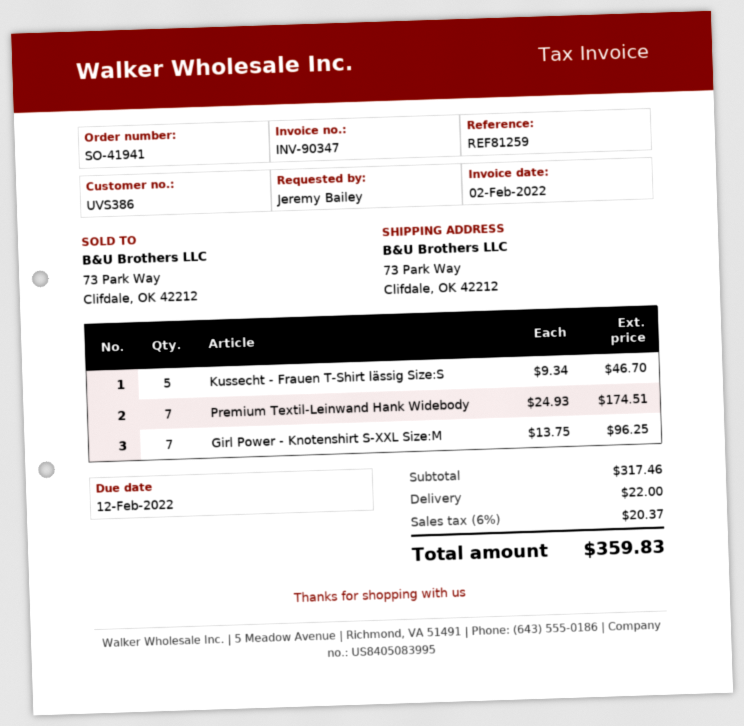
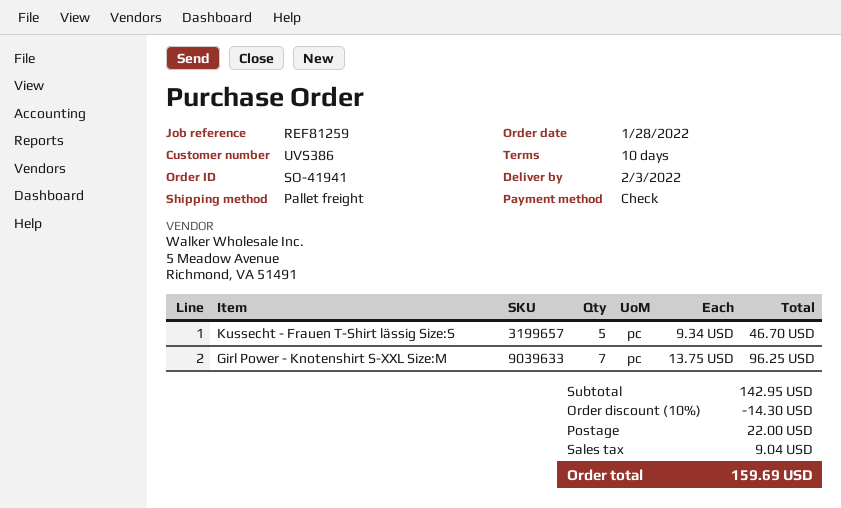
Premium Textil-Leinwand Hank Widebody: 7 x 24.93 = 174.51 -> none
subtotal: 317.46 -> 142.95
discount: none -> 10% = 14.30
tax: 20.37 -> 9.04
total: 359.83 -> 159.69

